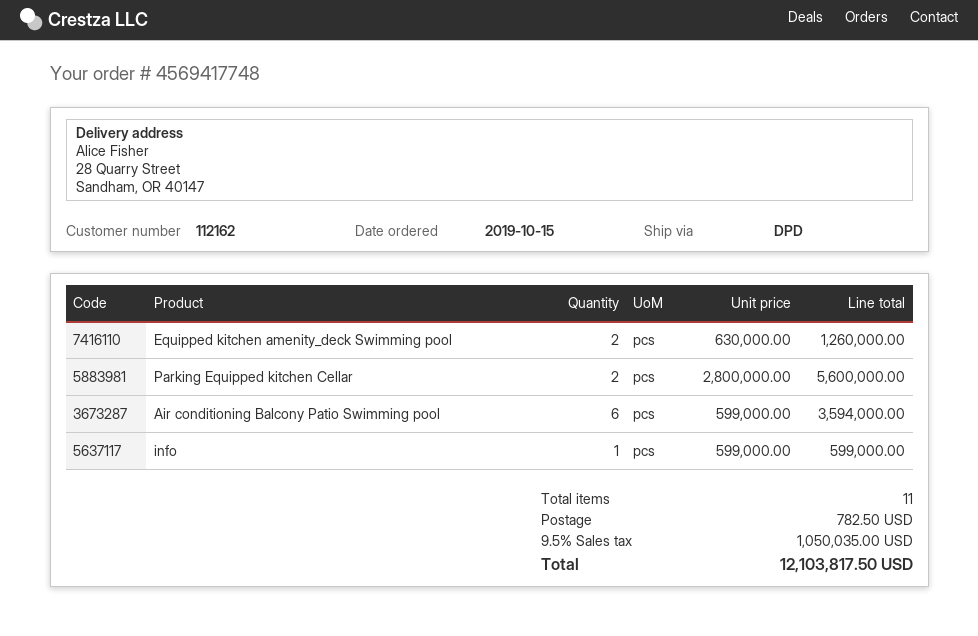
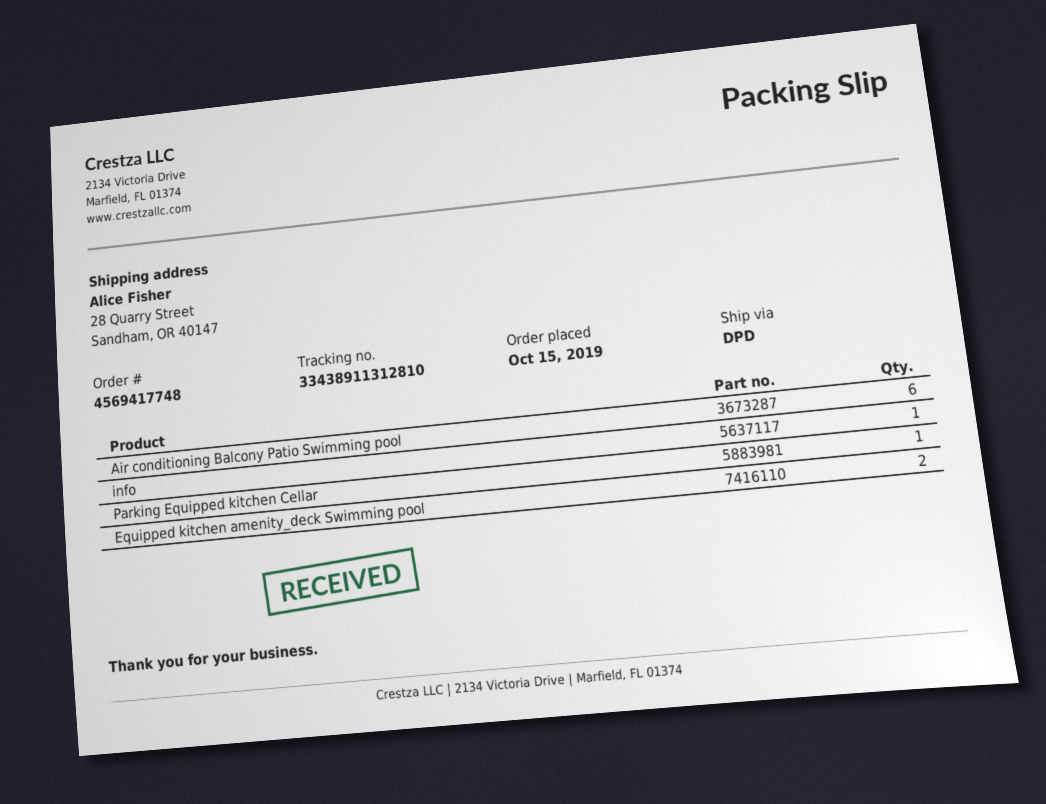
Parking Equipped kitchen Cellar: 2 -> 1

